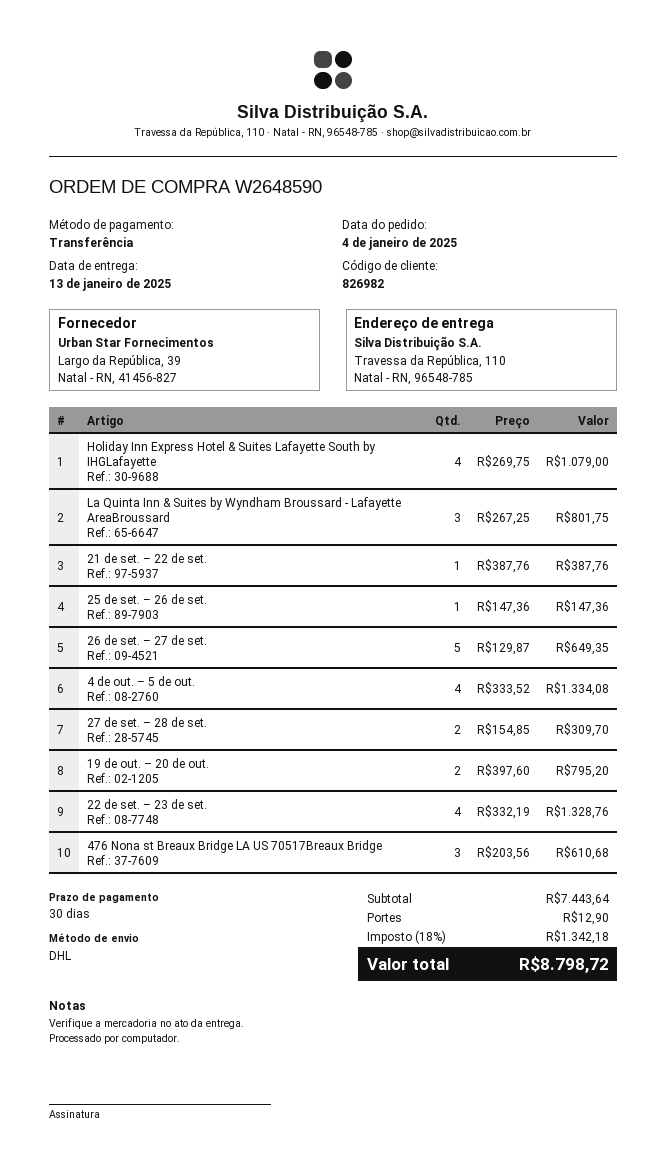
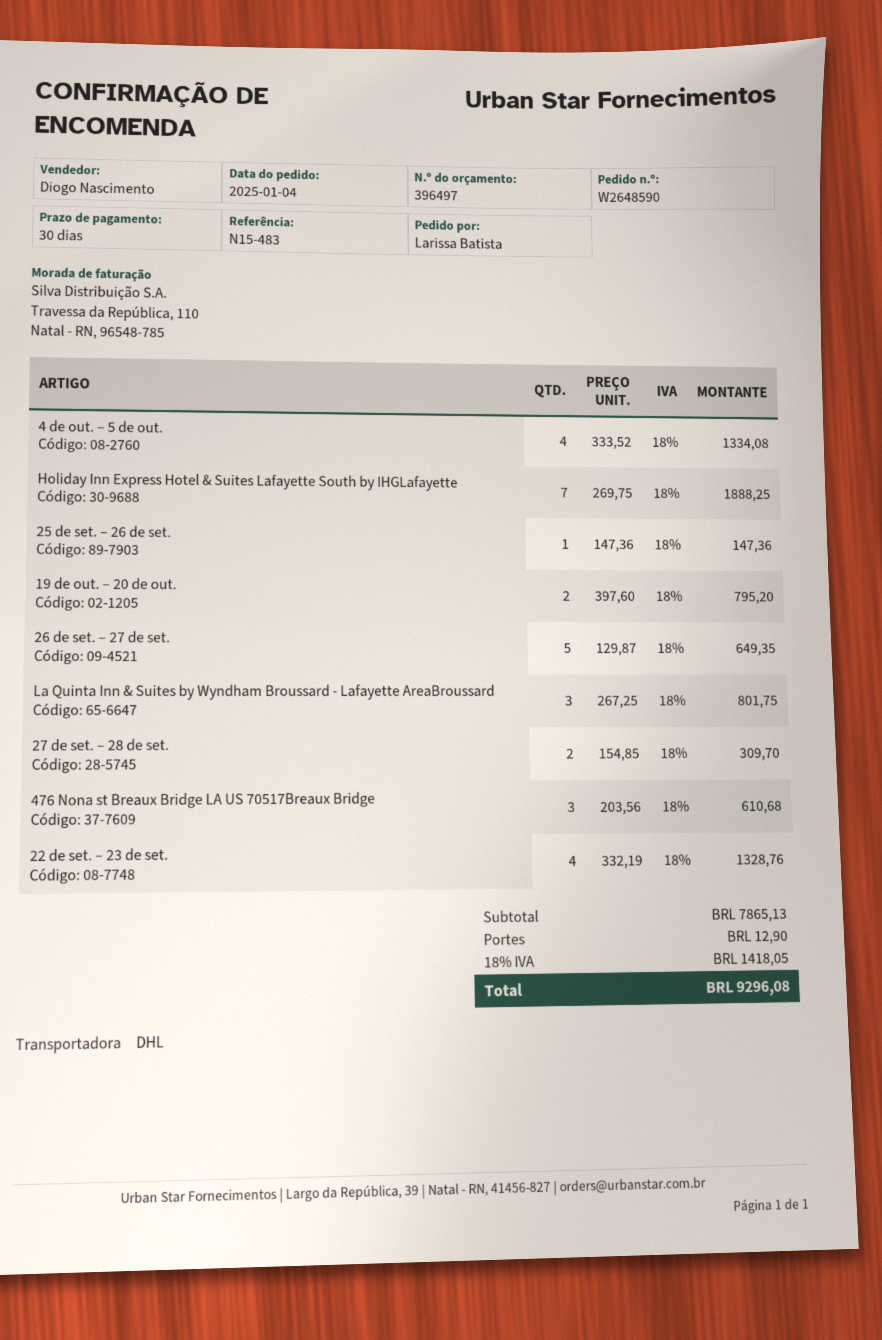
Holiday Inn Express Hotel & Suites Lafayette South by IHGLafayette: 4 x 269.75 = 1079.00 -> 7 x 269.75 = 1888.25
21 de set. – 22 de set.: 1 x 387.76 = 387.76 -> none
subtotal: 7443.64 -> 7865.13
tax: 18% = 1342.18 -> 18% = 1418.05
total: 8798.72 -> 9296.08

